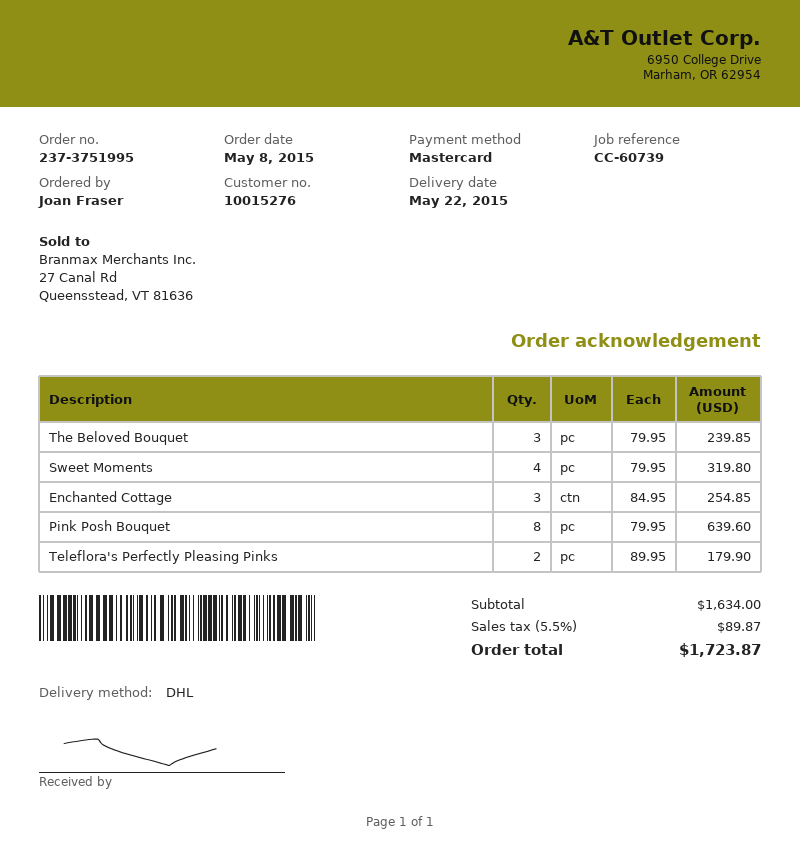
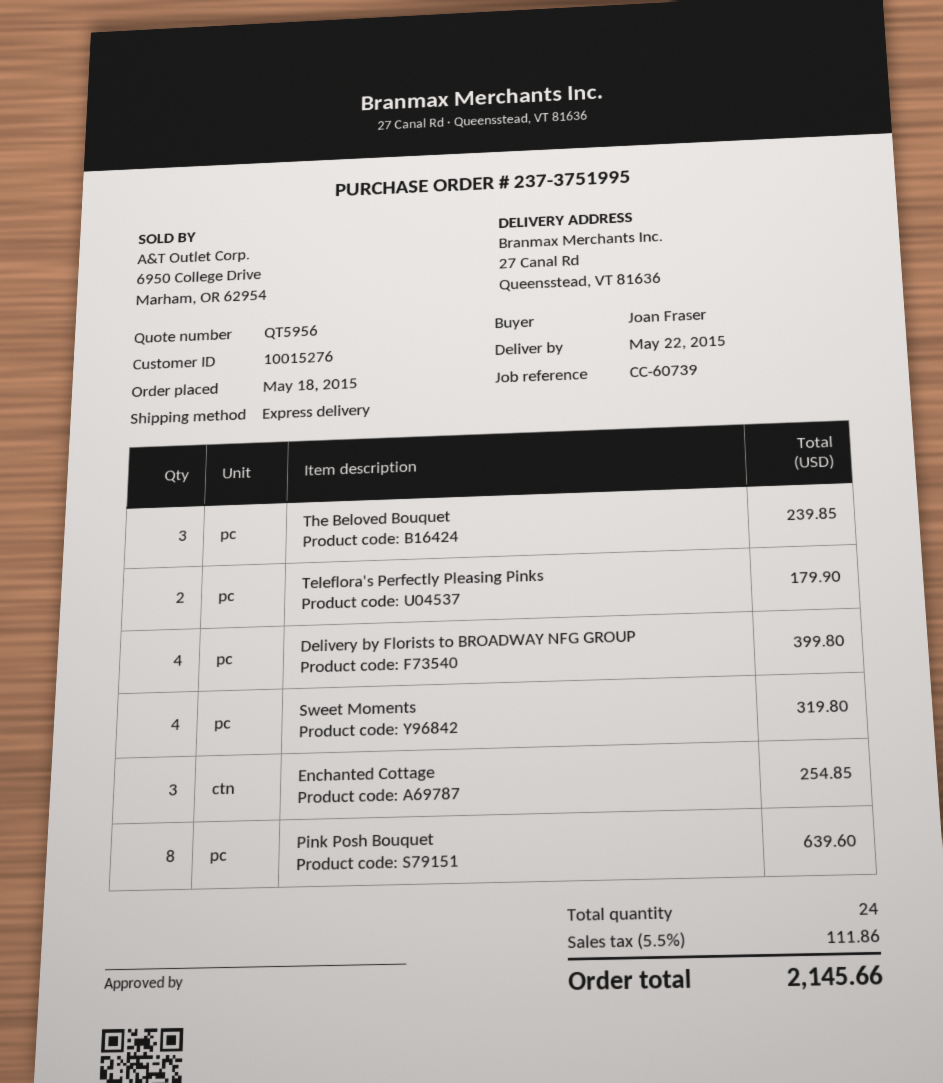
order date: 2015-05-08 -> 2015-05-18
shipping method: DHL -> express
Delivery by Florists to BROADWAY NFG GROUP: none -> 4 for 399.80
tax: 5.5% = 89.87 -> 5.5% = 111.86
total: 1723.87 -> 2145.66

